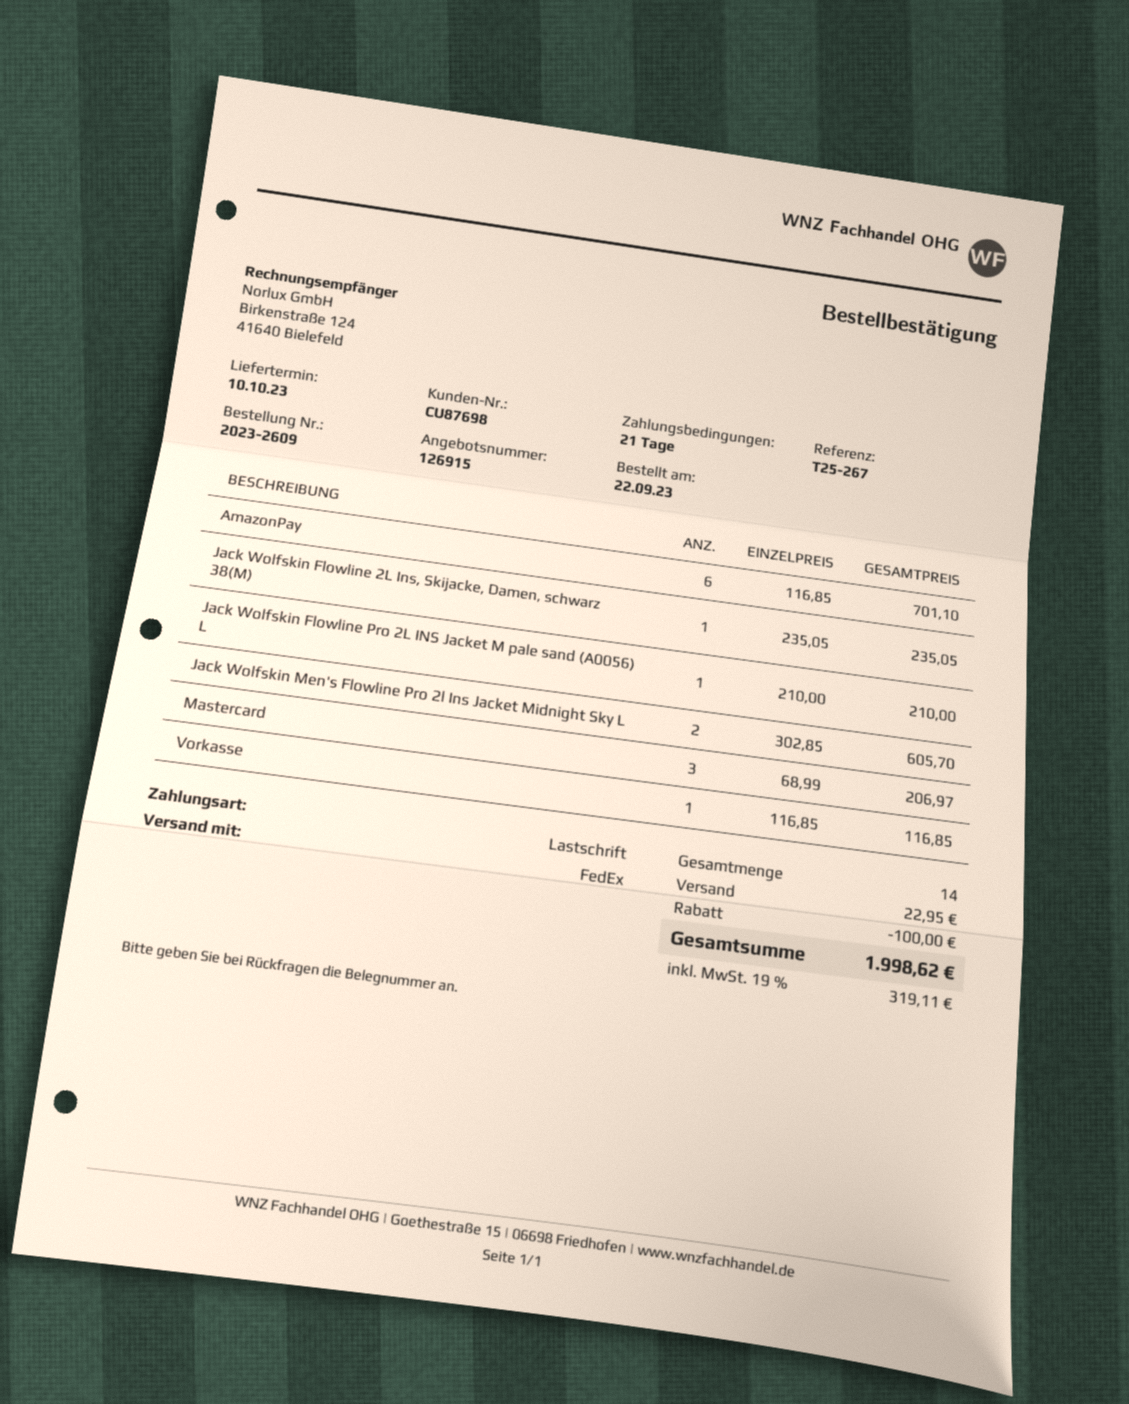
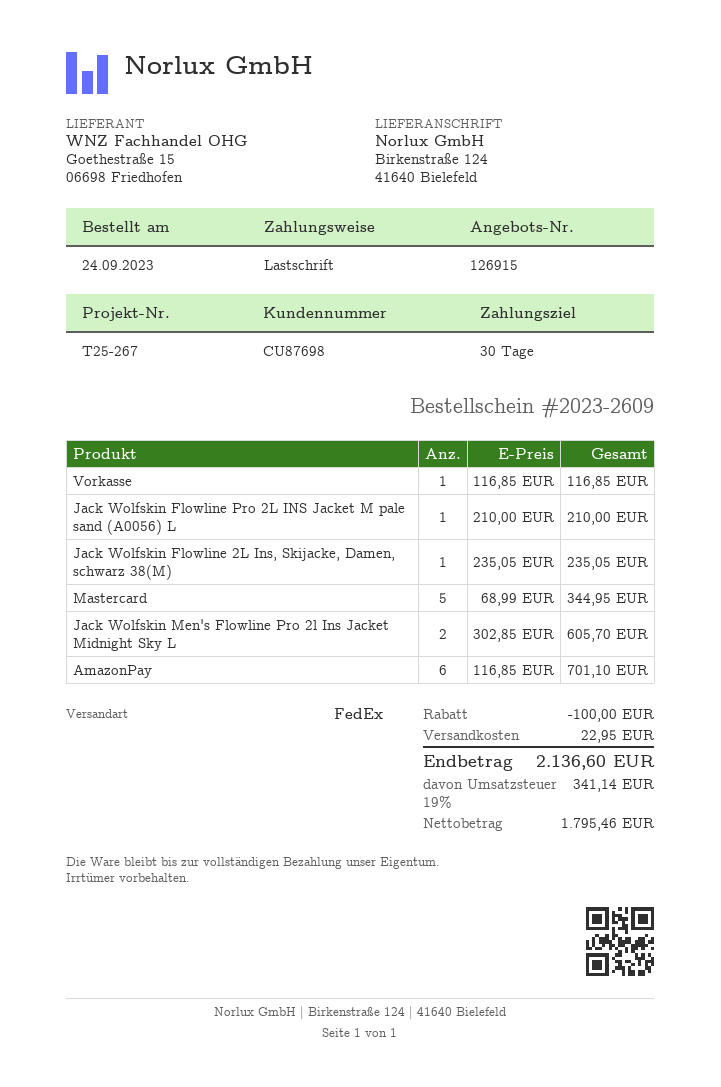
order date: 2023-09-22 -> 2023-09-24
payment terms: 21 days -> 30 days
Mastercard: 3 x 68.99 = 206.97 -> 5 x 68.99 = 344.95
tax: 19% = 319.11 -> 19% = 341.14
total: 1998.62 -> 2136.60

